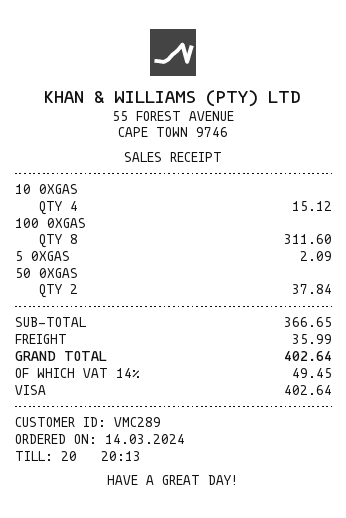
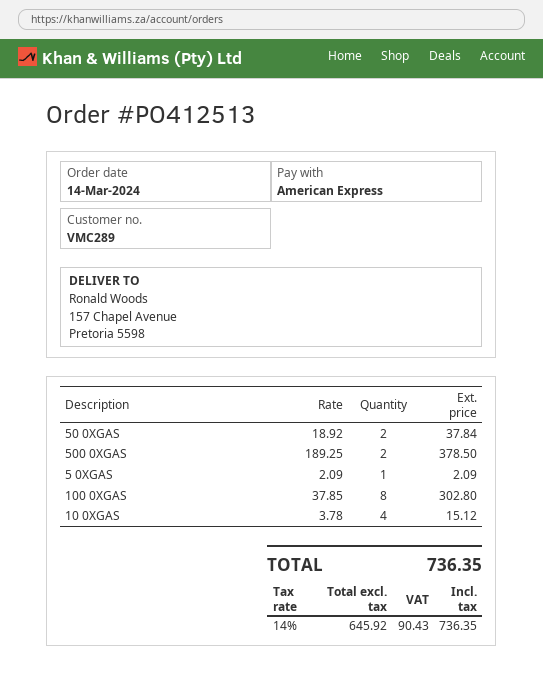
payment method: Visa -> American Express
100 0XGAS: 8 for 311.60 -> 8 for 302.80
500 0XGAS: none -> 2 for 378.50
shipping: 35.99 -> none
tax: 14% = 49.45 -> 14% = 90.43
total: 402.64 -> 736.35

